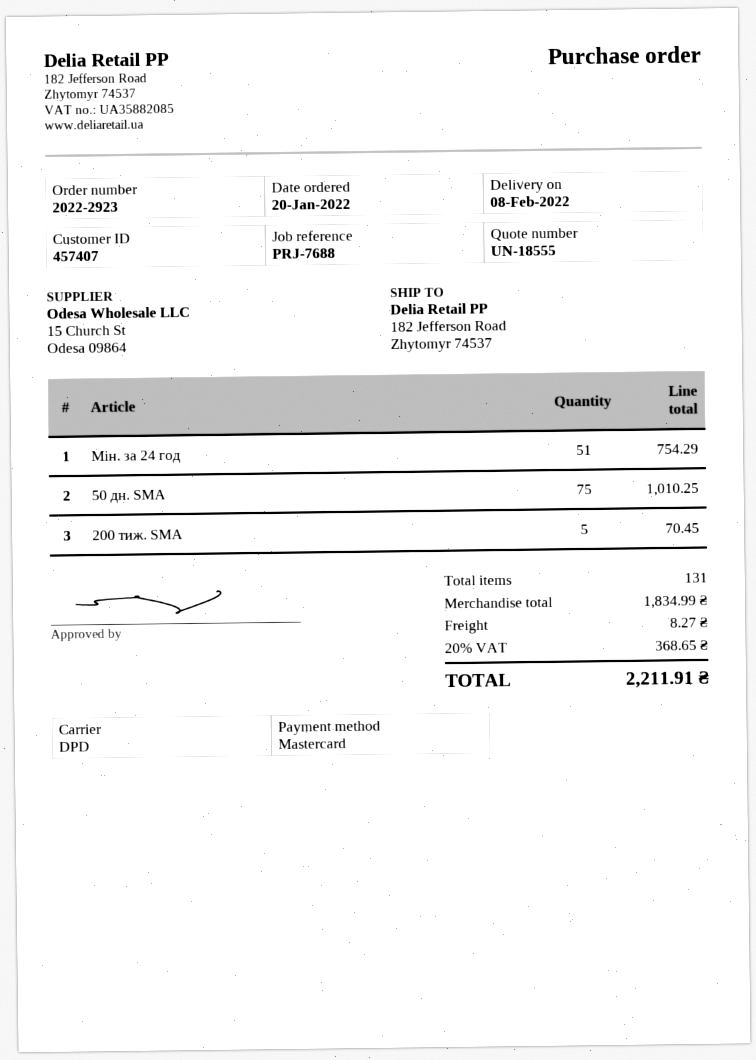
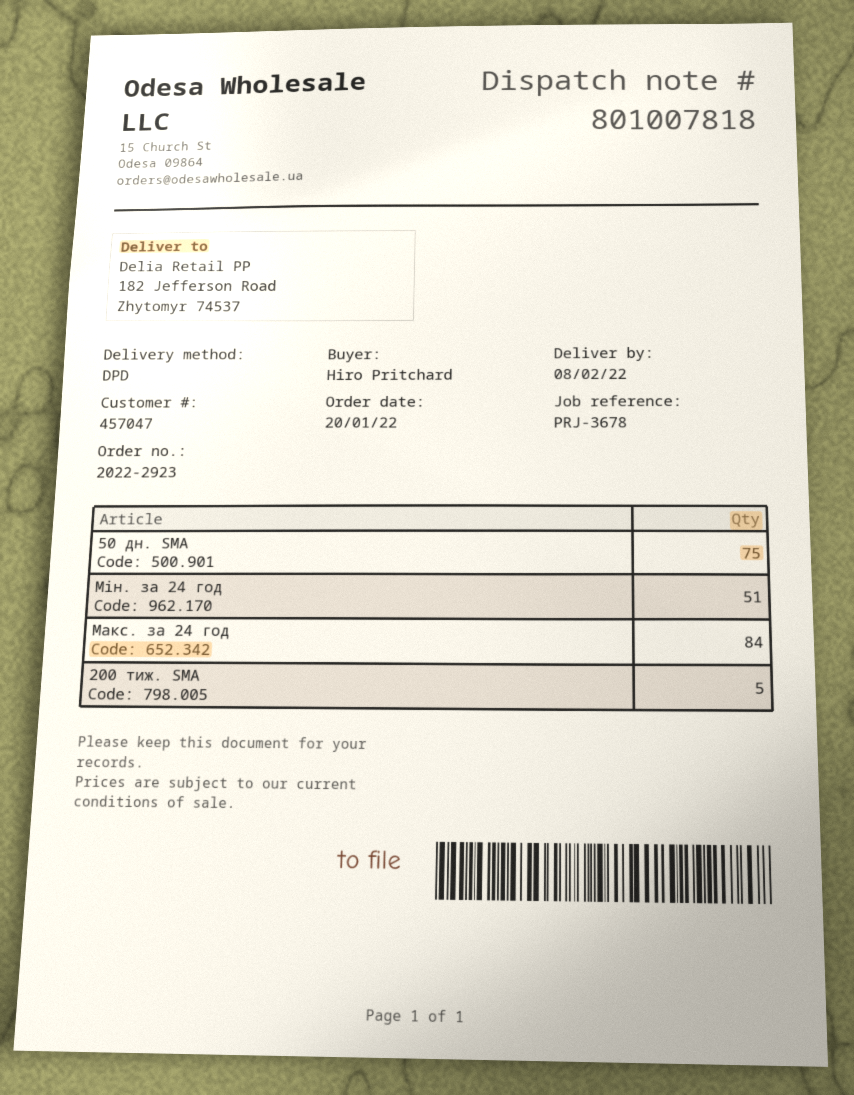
customer number: 457407 -> 457047
reference: PRJ-7688 -> PRJ-3678
Макс. за 24 год: none -> 84

